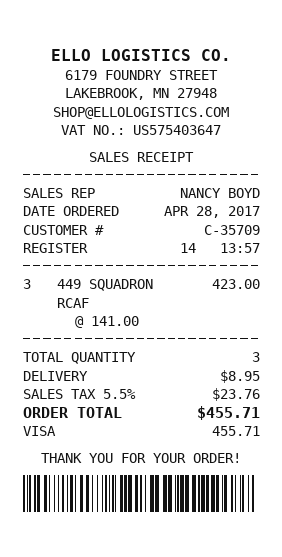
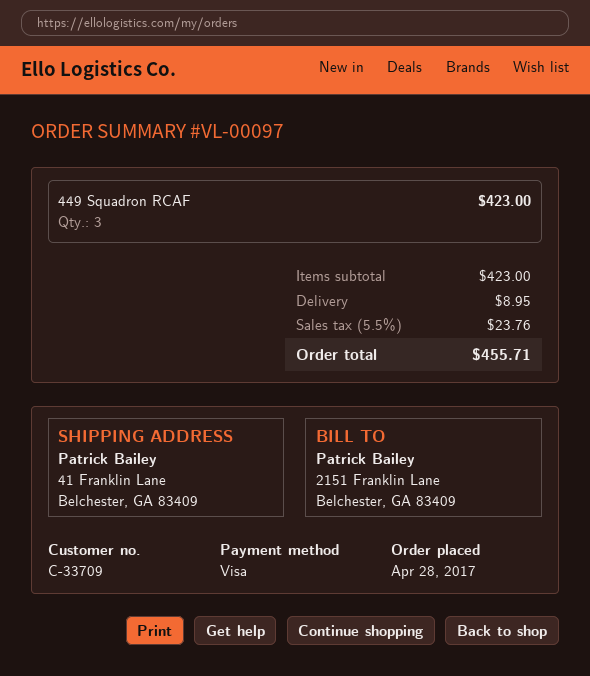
customer number: C-35709 -> C-33709

